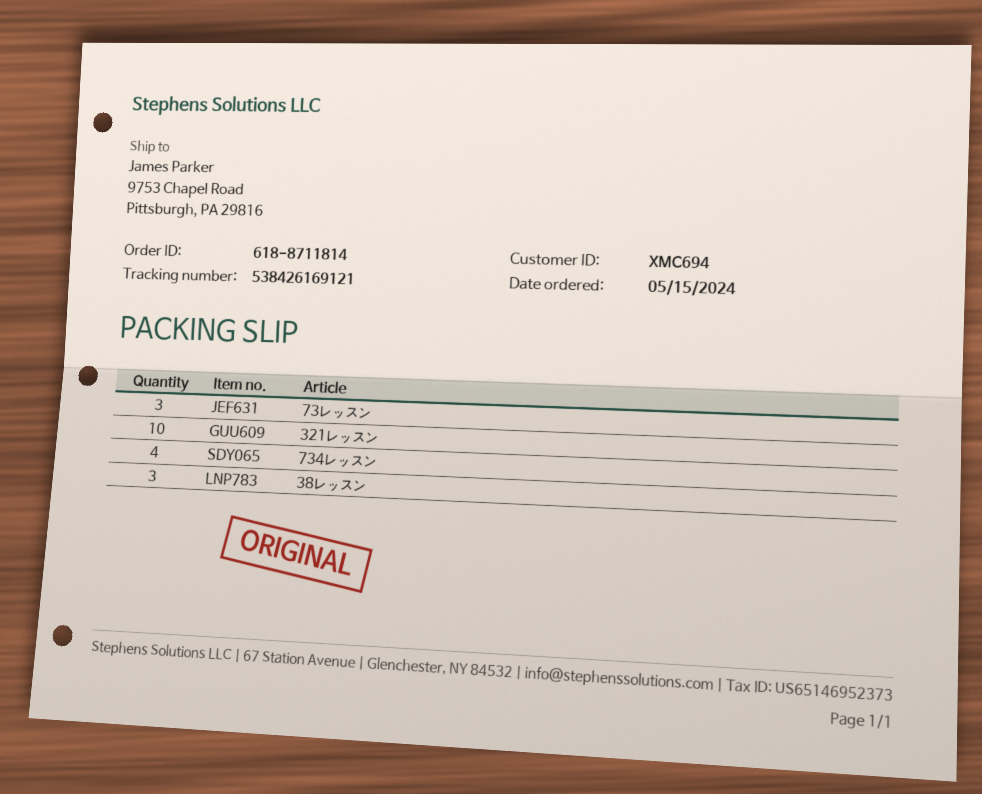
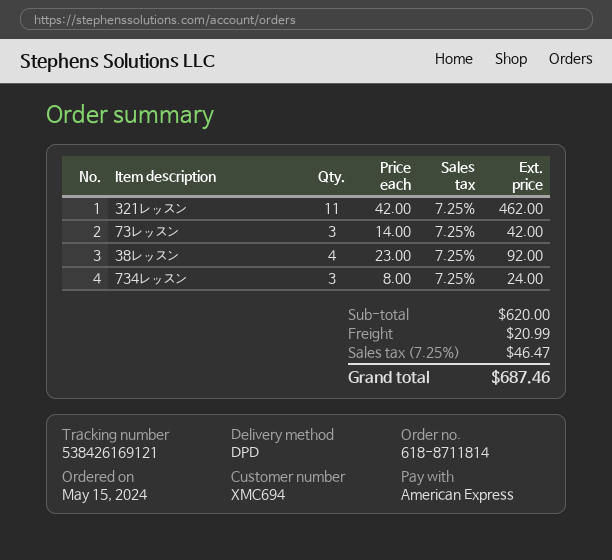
321レッスン: 10 -> 11
734レッスン: 4 -> 3
38レッスン: 3 -> 4

